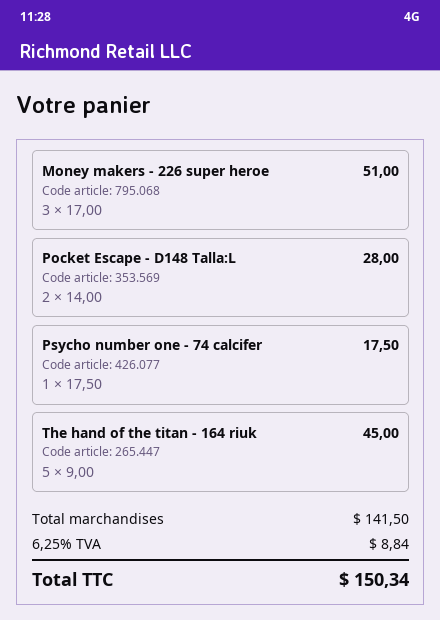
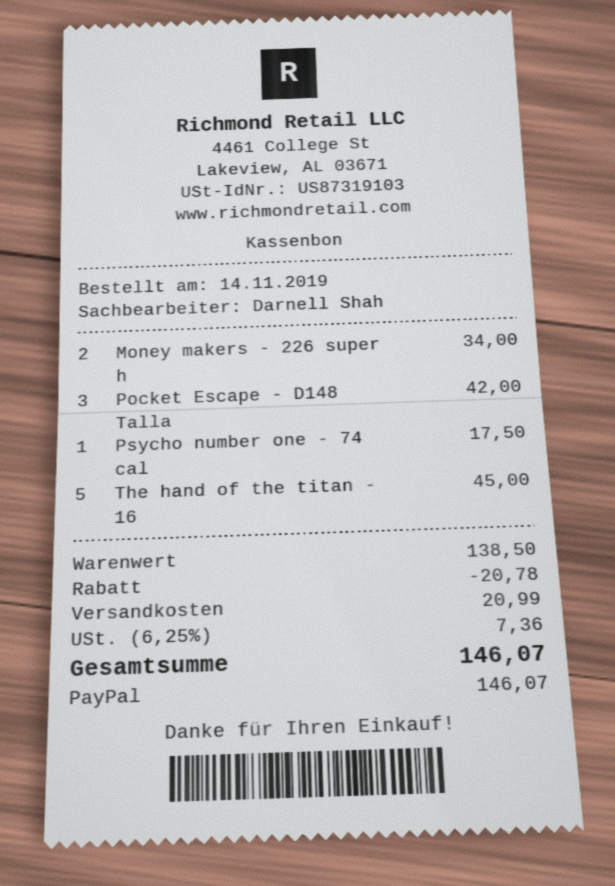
Money makers - 226 super heroe: 3 for 51.00 -> 2 for 34.00
Pocket Escape - D148 Talla:L: 2 for 28.00 -> 3 for 42.00
subtotal: 141.50 -> 138.50
discount: none -> 20.78
shipping: none -> 20.99
tax: 6.25% = 8.84 -> 6.25% = 7.36
total: 150.34 -> 146.07

